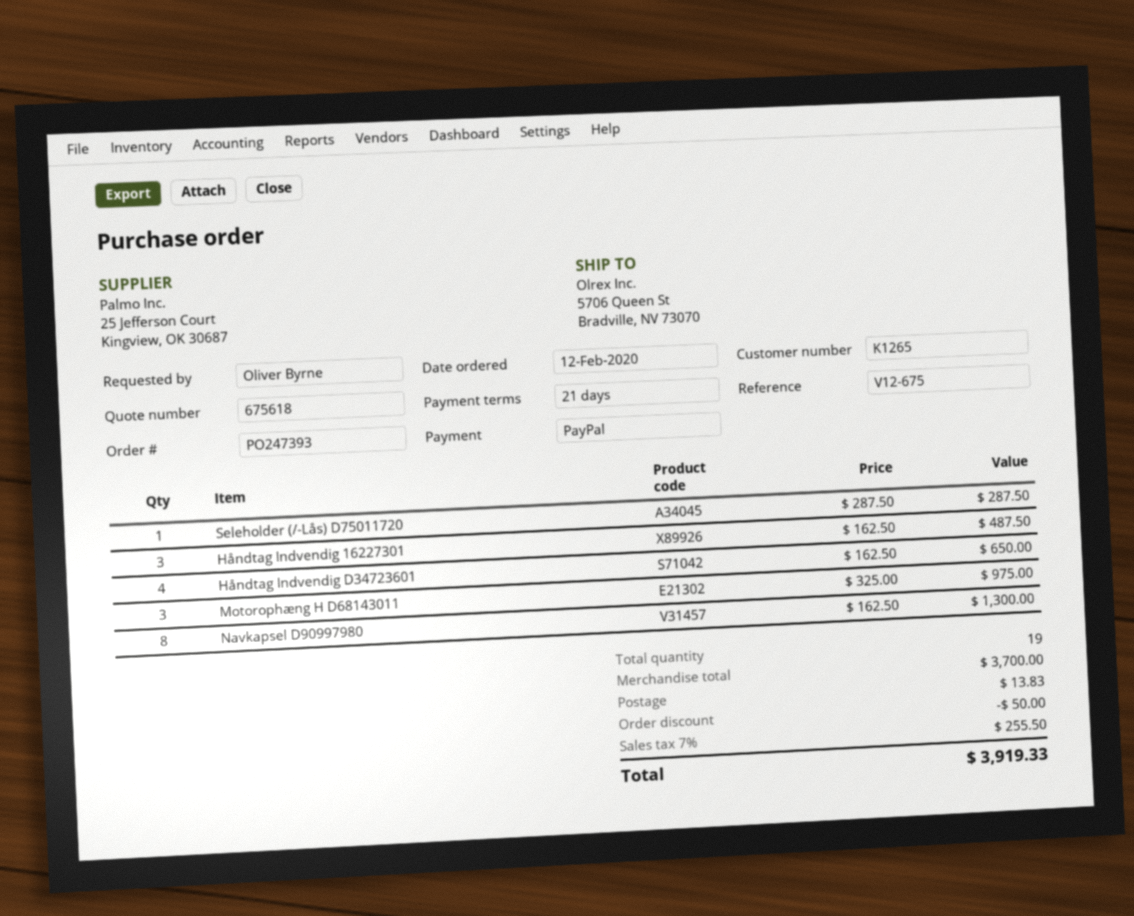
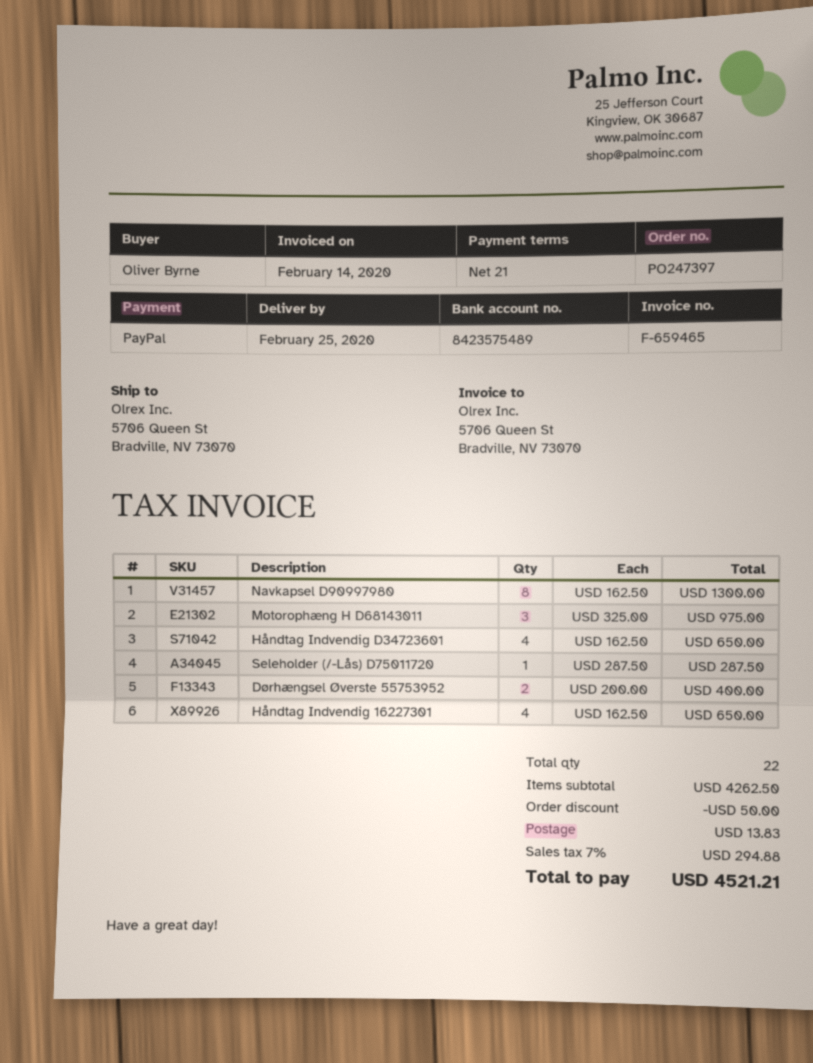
order number: PO247393 -> PO247397
Håndtag Indvendig 16227301: 3 x 162.50 = 487.50 -> 4 x 162.50 = 650.00
Dørhængsel Øverste 55753952: none -> 2 x 200.00 = 400.00
total quantity: 19 -> 22
subtotal: 3700.00 -> 4262.50
tax: 7% = 255.50 -> 7% = 294.88
total: 3919.33 -> 4521.21

